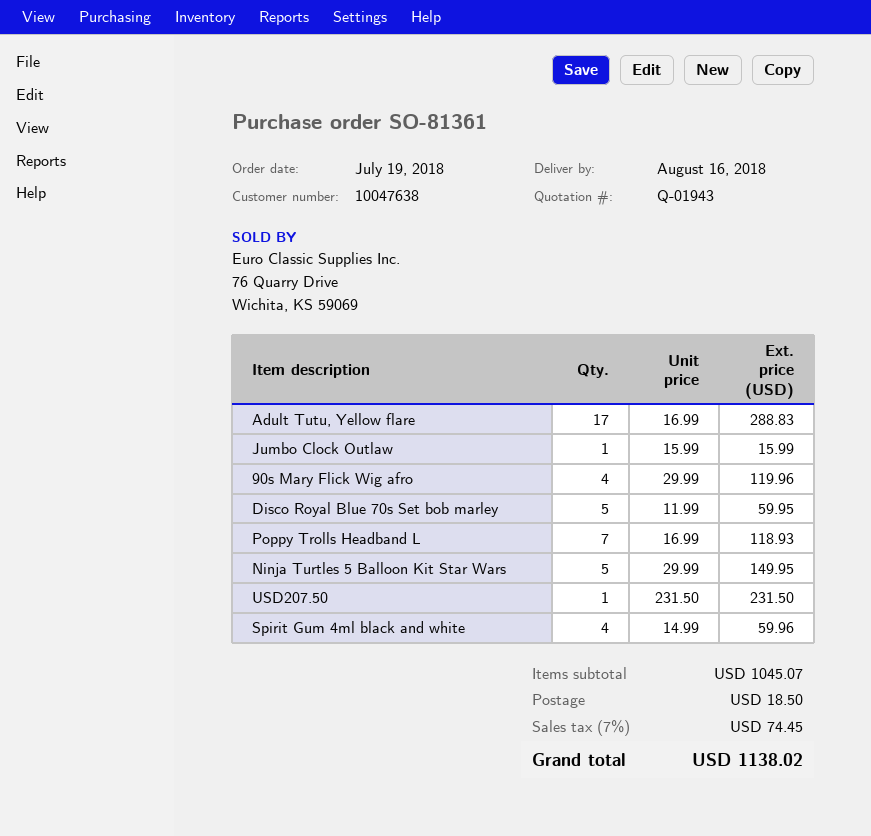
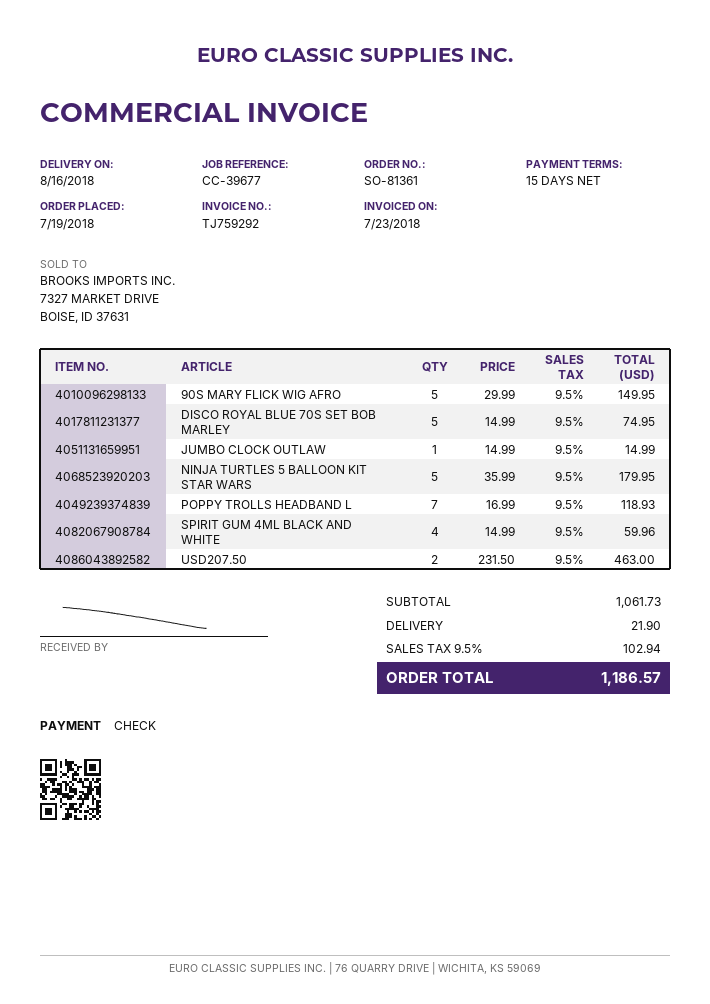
Adult Tutu, Yellow flare: 17 x 16.99 = 288.83 -> none
Jumbo Clock Outlaw: 1 x 15.99 = 15.99 -> 1 x 14.99 = 14.99
90s Mary Flick Wig afro: 4 x 29.99 = 119.96 -> 5 x 29.99 = 149.95
Disco Royal Blue 70s Set bob marley: 5 x 11.99 = 59.95 -> 5 x 14.99 = 74.95
Ninja Turtles 5 Balloon Kit Star Wars: 5 x 29.99 = 149.95 -> 5 x 35.99 = 179.95
USD207.50: 1 x 231.50 = 231.50 -> 2 x 231.50 = 463.00
subtotal: 1045.07 -> 1061.73
shipping: 18.50 -> 21.90
tax: 7% = 74.45 -> 9.5% = 102.94
total: 1138.02 -> 1186.57

